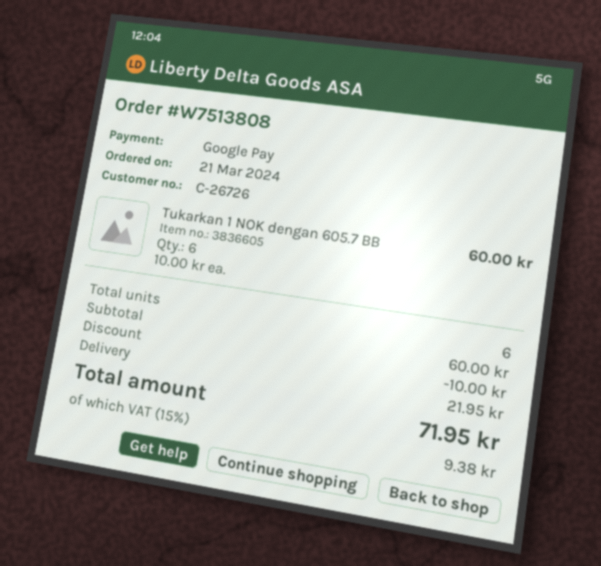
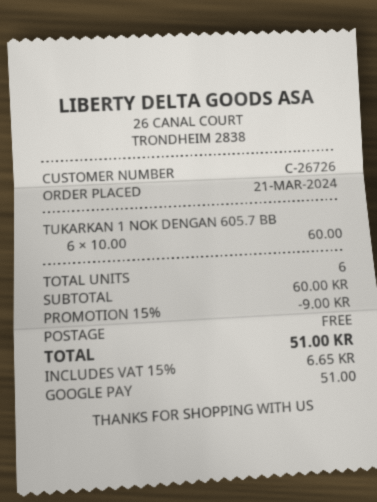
discount: 10.00 -> 9.00
shipping: 21.95 -> 0.00
tax: 15% = 9.38 -> 15% = 6.65
total: 71.95 -> 51.00

